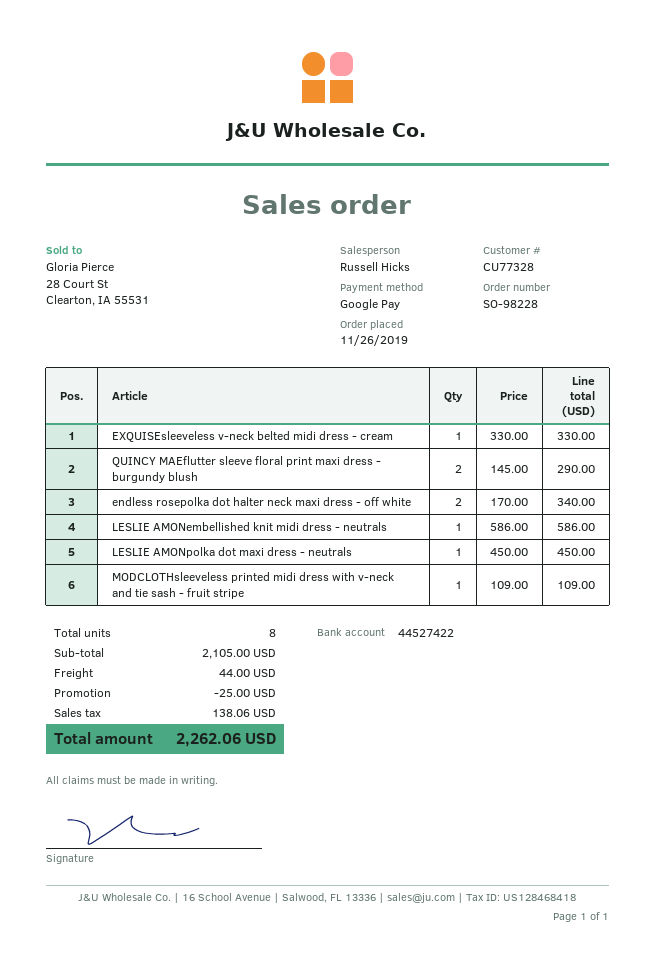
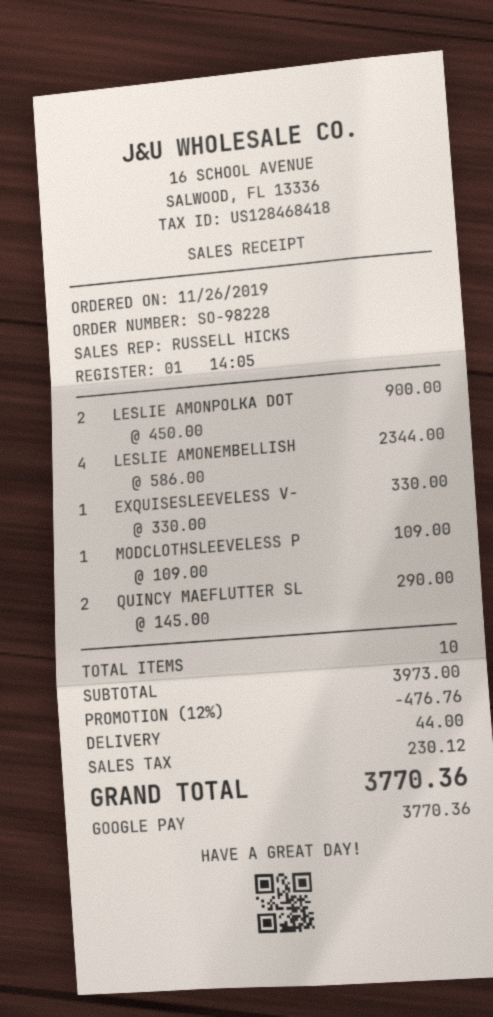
endless rosepolka dot halter neck maxi dress - off white: 2 x 170.00 = 340.00 -> none
LESLIE AMONembellished knit midi dress - neutrals: 1 x 586.00 = 586.00 -> 4 x 586.00 = 2344.00
LESLIE AMONpolka dot maxi dress - neutrals: 1 x 450.00 = 450.00 -> 2 x 450.00 = 900.00
total quantity: 8 -> 10
subtotal: 2105.00 -> 3973.00
discount: 25.00 -> 476.76
tax: 138.06 -> 230.12
total: 2262.06 -> 3770.36

